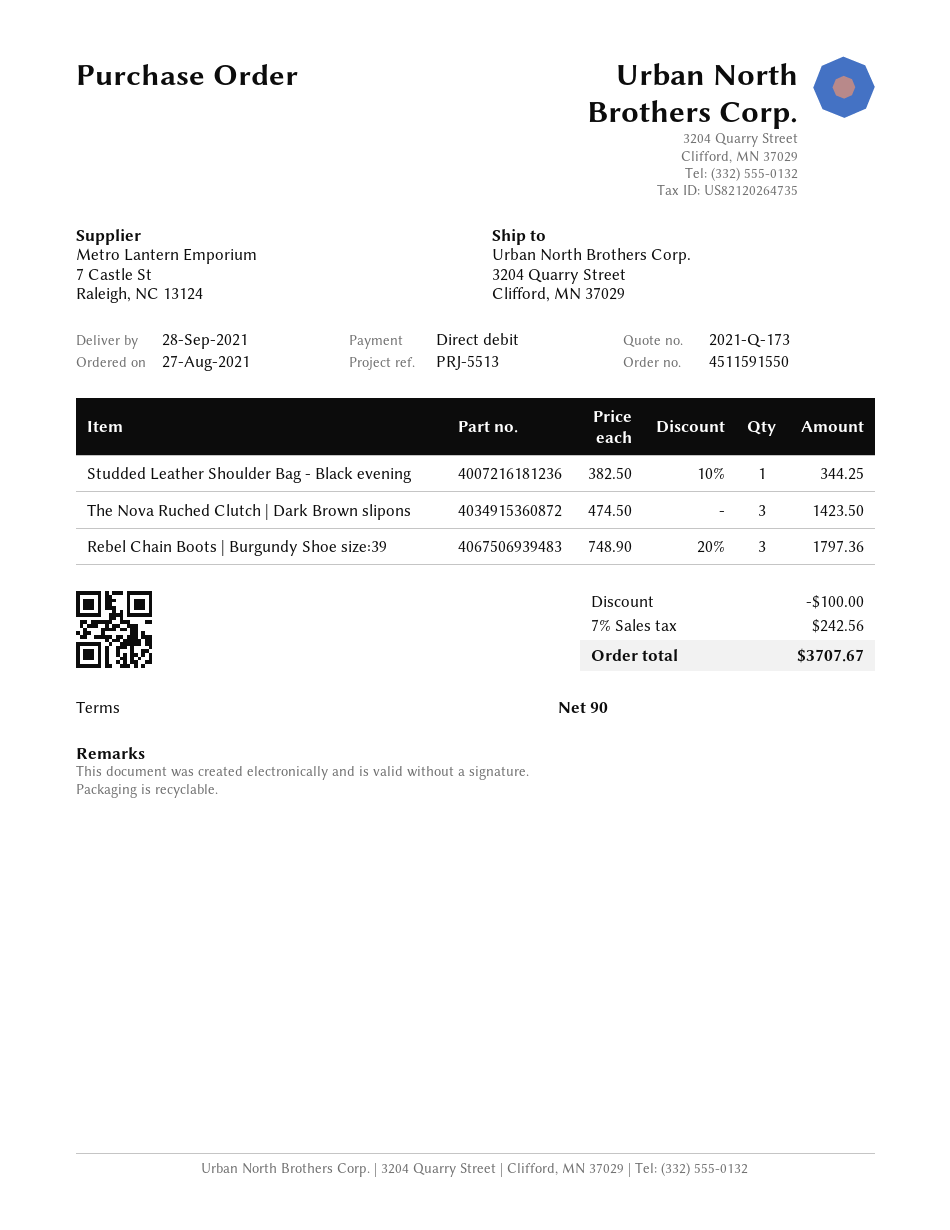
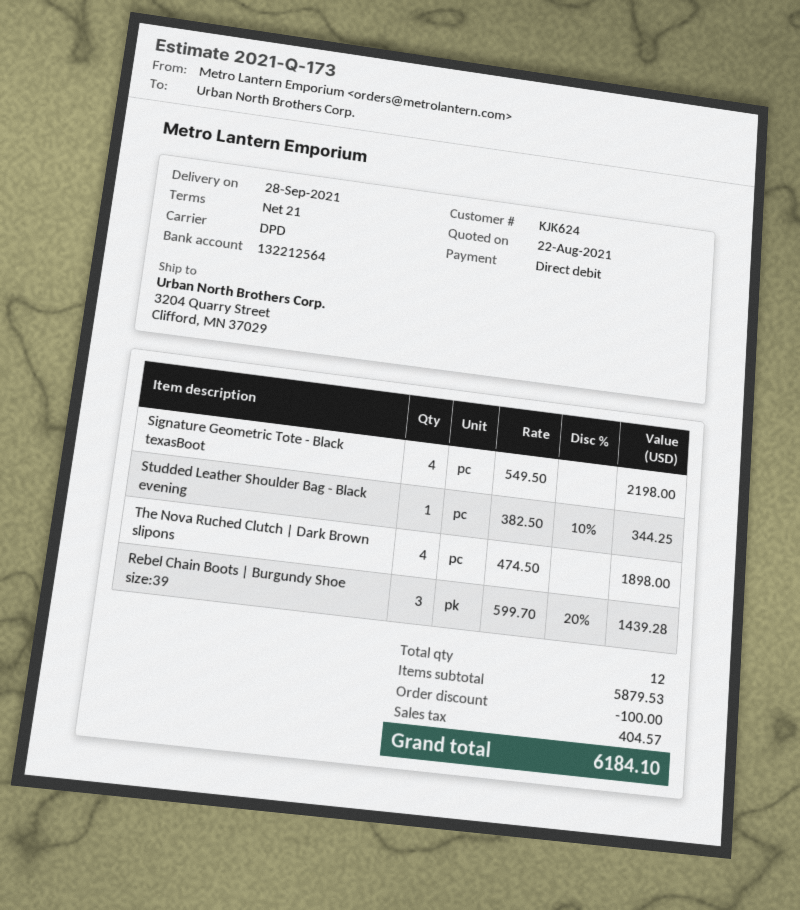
payment terms: 90 days -> 21 days
The Nova Ruched Clutch | Dark Brown slipons: 3 x 474.50 = 1423.50 -> 4 x 474.50 = 1898.00
Rebel Chain Boots | Burgundy Shoe size:39: 3 x 748.90 - 20% = 1797.36 -> 3 x 599.70 - 20% = 1439.28
Signature Geometric Tote - Black texasBoot: none -> 4 x 549.50 = 2198.00
tax: 242.56 -> 404.57
total: 3707.67 -> 6184.10

